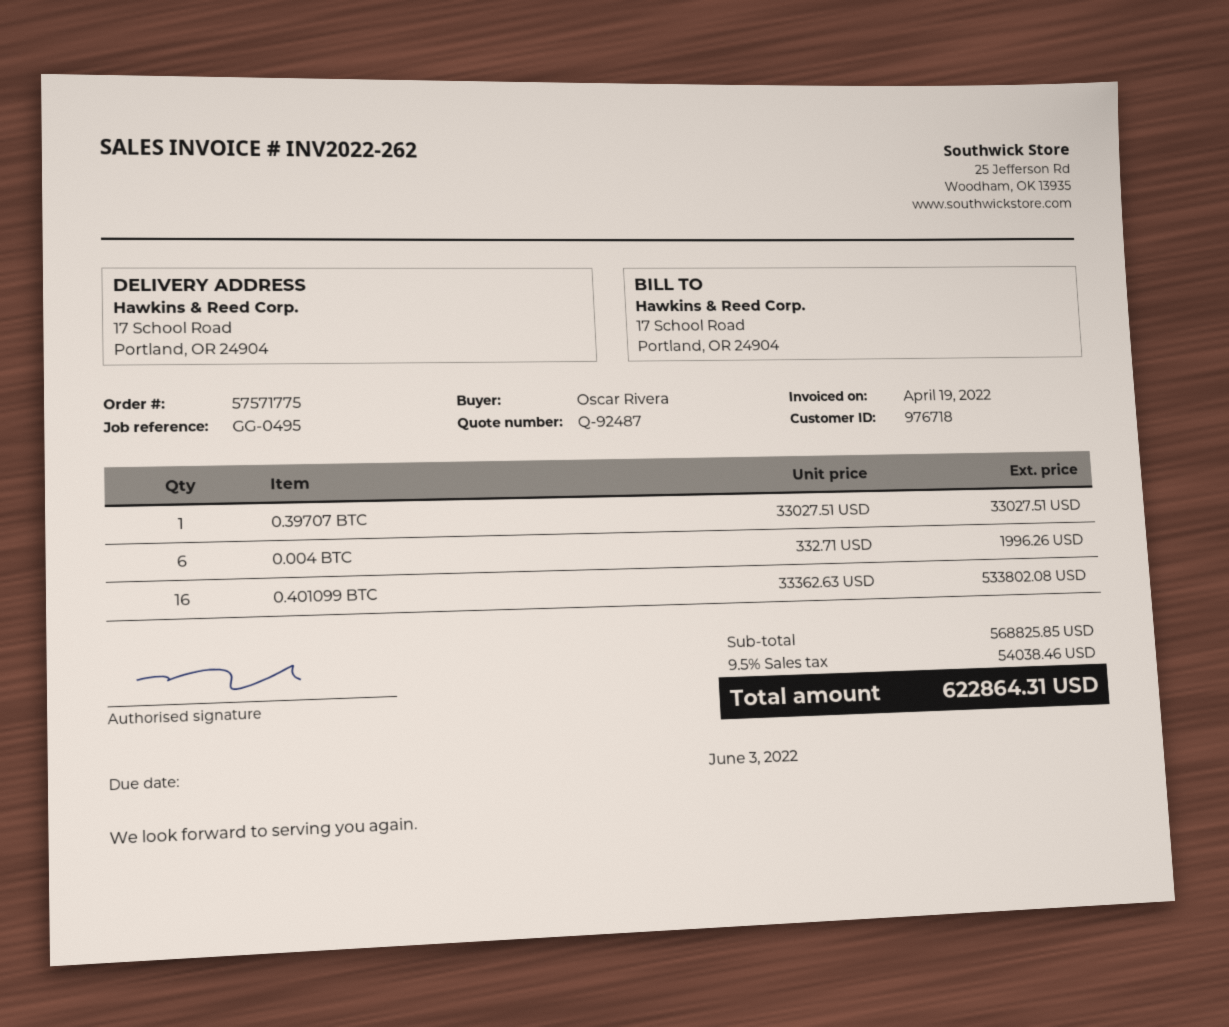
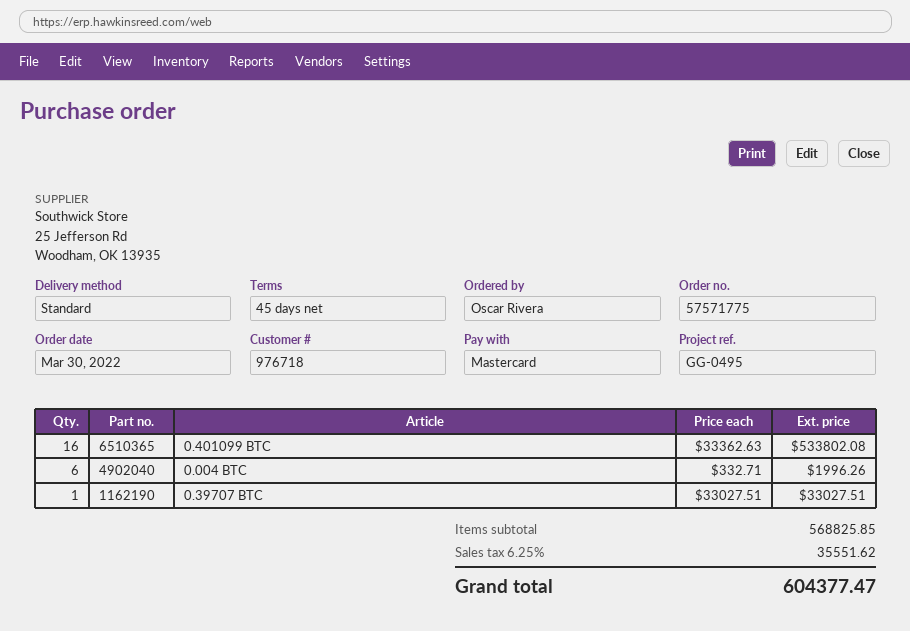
tax: 9.5% = 54038.46 -> 6.25% = 35551.62
total: 622864.31 -> 604377.47

